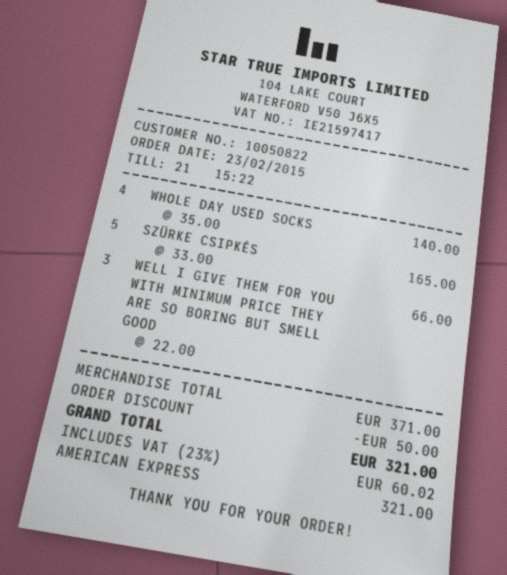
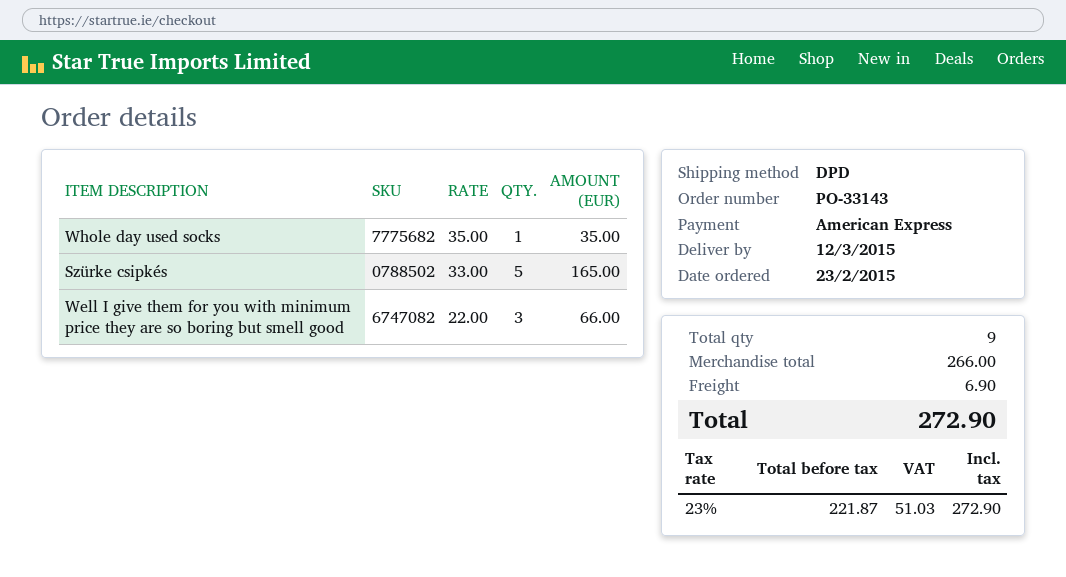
WHOLE DAY USED SOCKS: 4 x 35.00 = 140.00 -> 1 x 35.00 = 35.00
subtotal: 371.00 -> 266.00
discount: 50.00 -> none
shipping: none -> 6.90
tax: 23% = 60.02 -> 23% = 51.03
total: 321.00 -> 272.90

